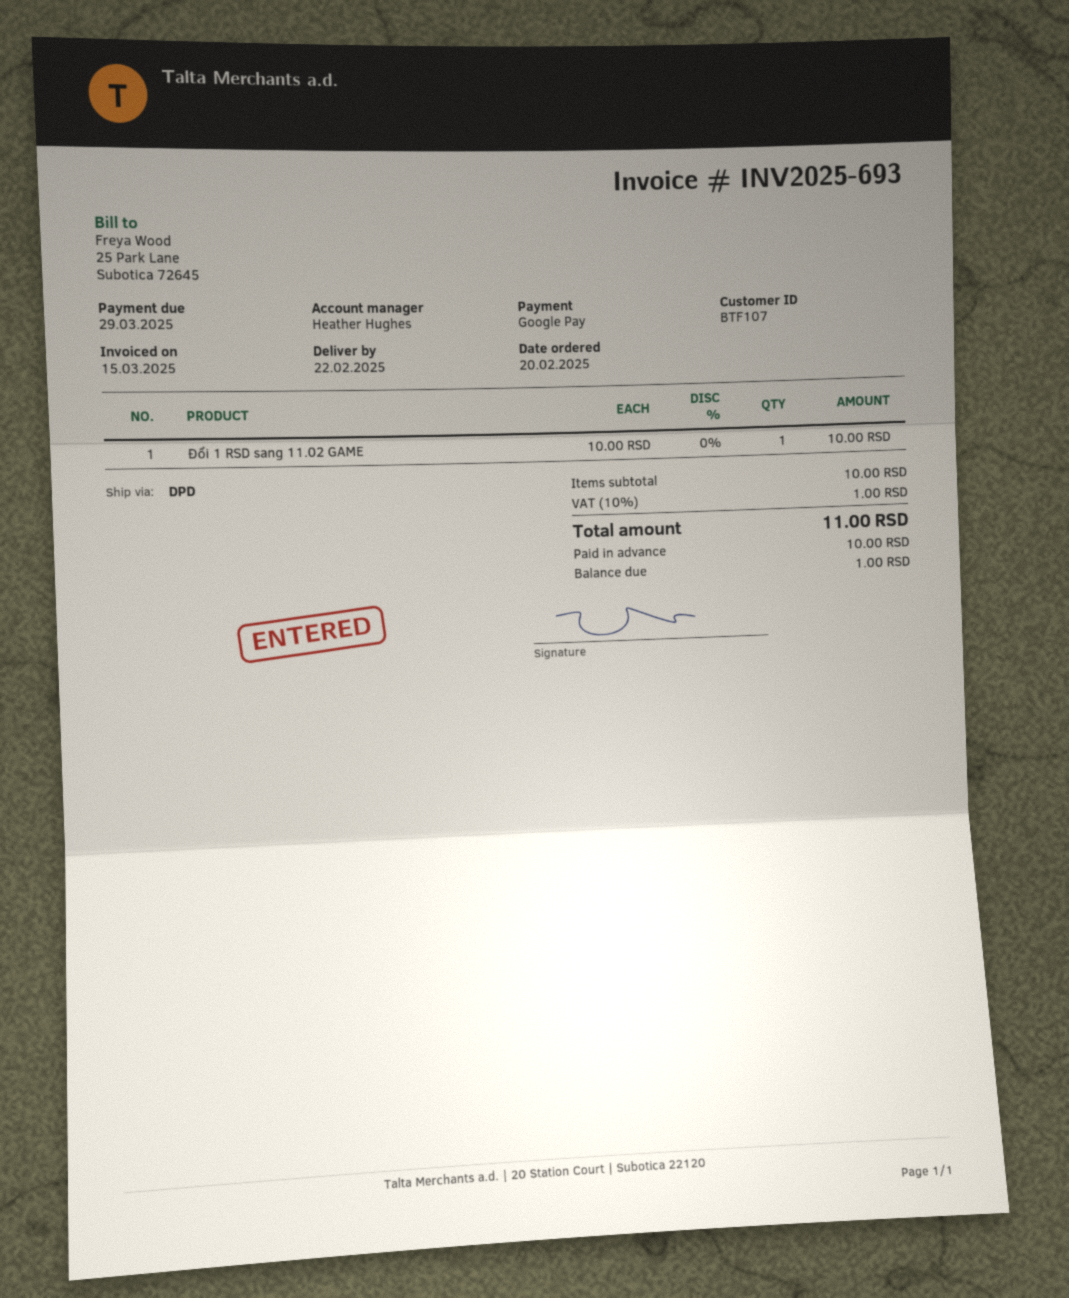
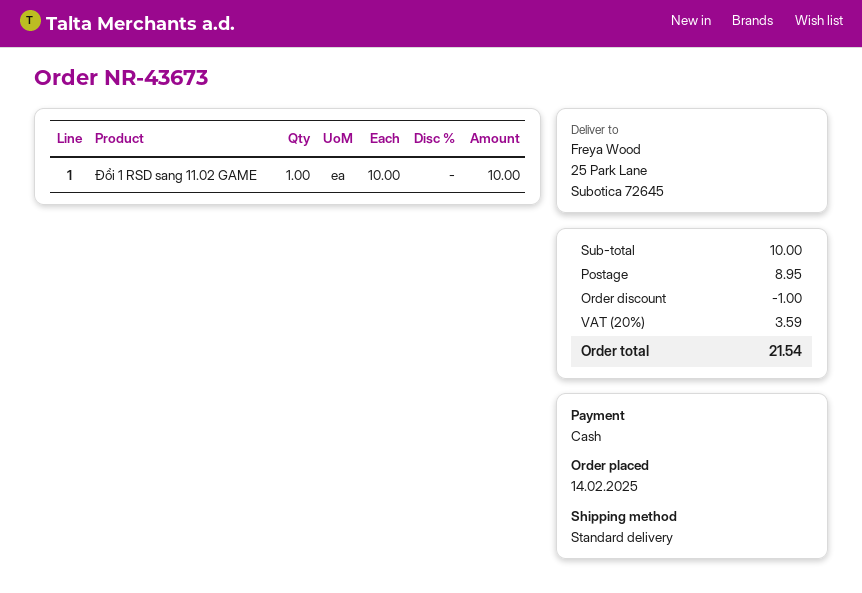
order date: 2025-02-20 -> 2025-02-14
payment method: Google Pay -> cash
shipping method: DPD -> standard
discount: none -> 1.00
shipping: none -> 8.95
tax: 10% = 1.00 -> 20% = 3.59
total: 11.00 -> 21.54

